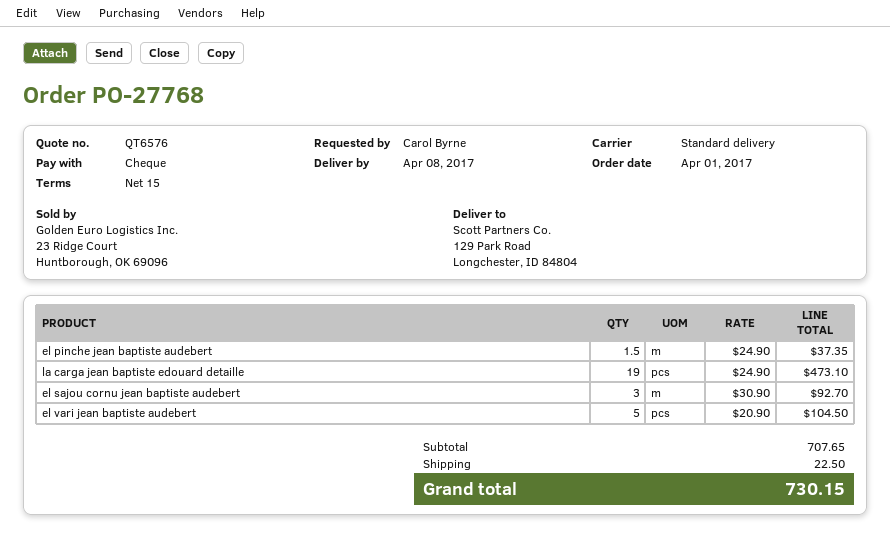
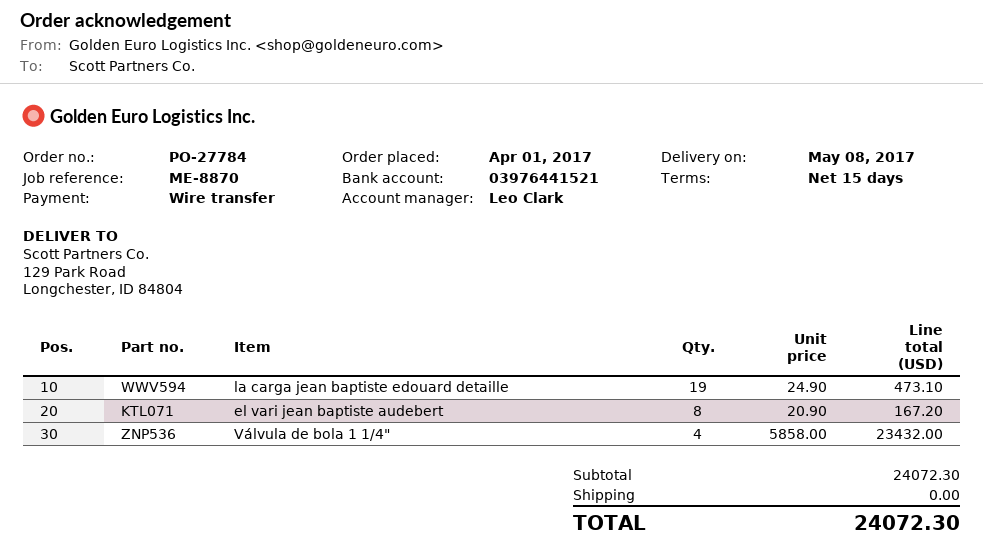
order number: PO-27768 -> PO-27784
delivery date: 2017-04-08 -> 2017-05-08
payment method: cheque -> bank transfer
el pinche jean baptiste audebert: 1.5 x 24.90 = 37.35 -> none
el sajou cornu jean baptiste audebert: 3 x 30.90 = 92.70 -> none
el vari jean baptiste audebert: 5 x 20.90 = 104.50 -> 8 x 20.90 = 167.20
Válvula de bola 1 1/4": none -> 4 x 5858.00 = 23432.00
subtotal: 707.65 -> 24072.30
shipping: 22.50 -> 0.00
total: 730.15 -> 24072.30

